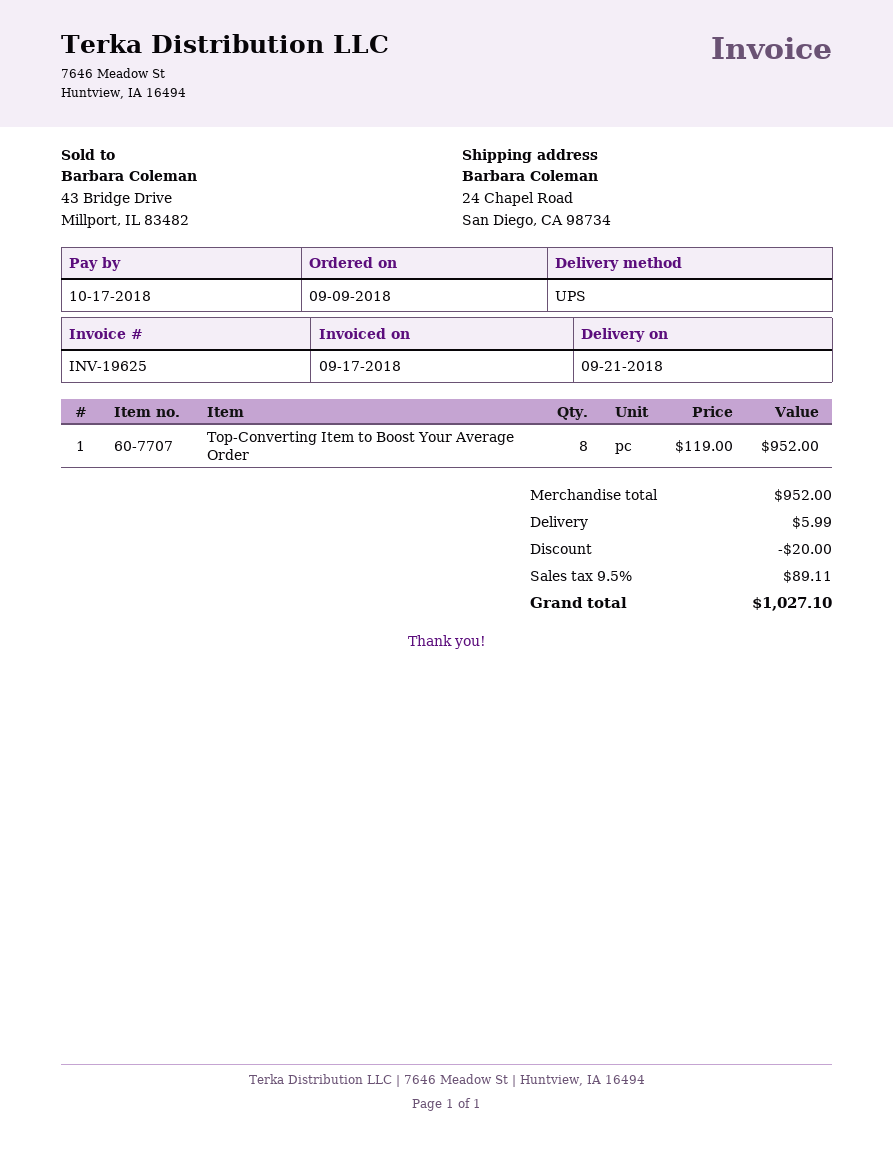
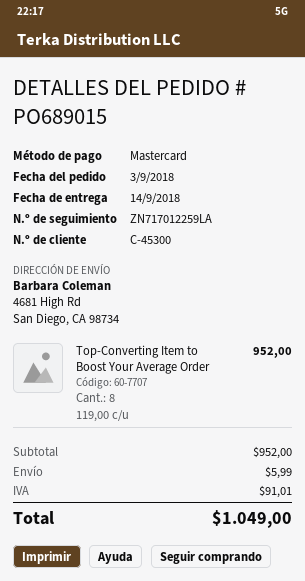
order date: 2018-09-09 -> 2018-09-03
delivery date: 2018-09-21 -> 2018-09-14
ship to: 24 Chapel Road, San Diego, CA 98734 -> 4681 High Rd, San Diego, CA 98734
discount: 20.00 -> none
tax: 89.11 -> 91.01
total: 1027.10 -> 1049.00

